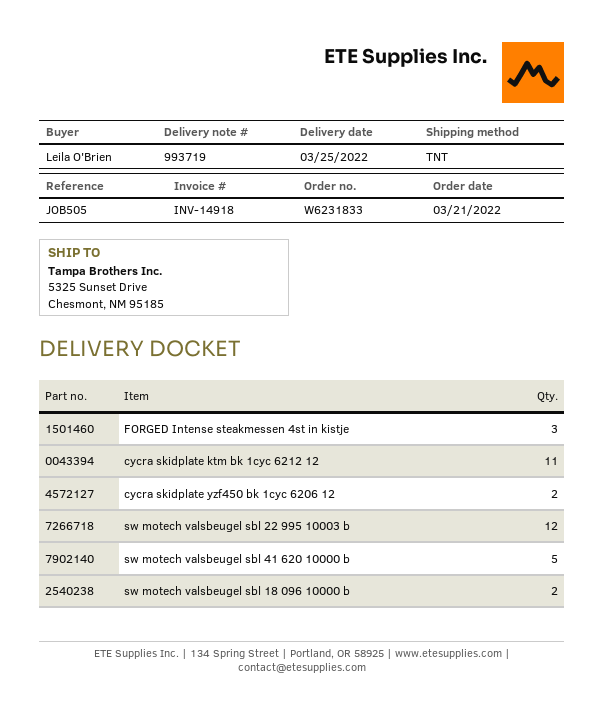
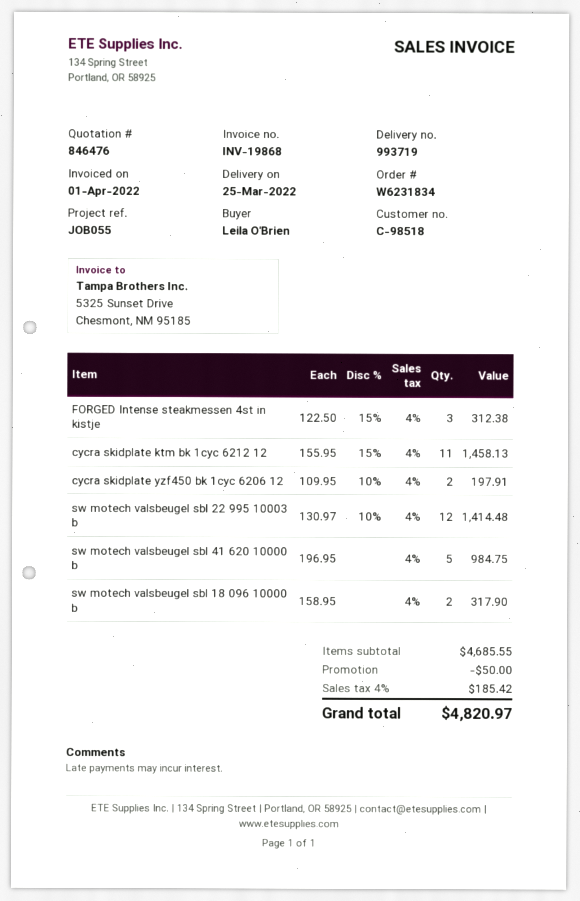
order number: W6231833 -> W6231834
invoice number: INV-14918 -> INV-19868
reference: JOB505 -> JOB055

